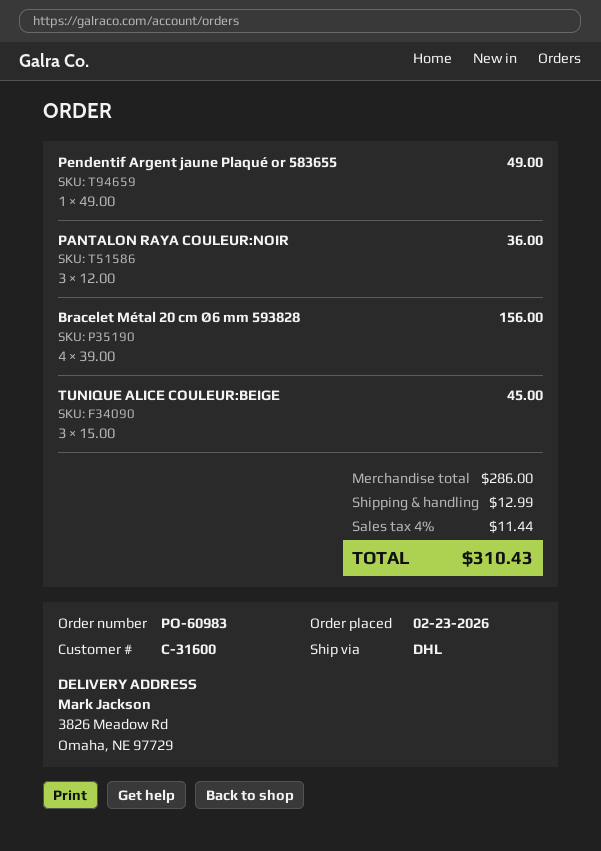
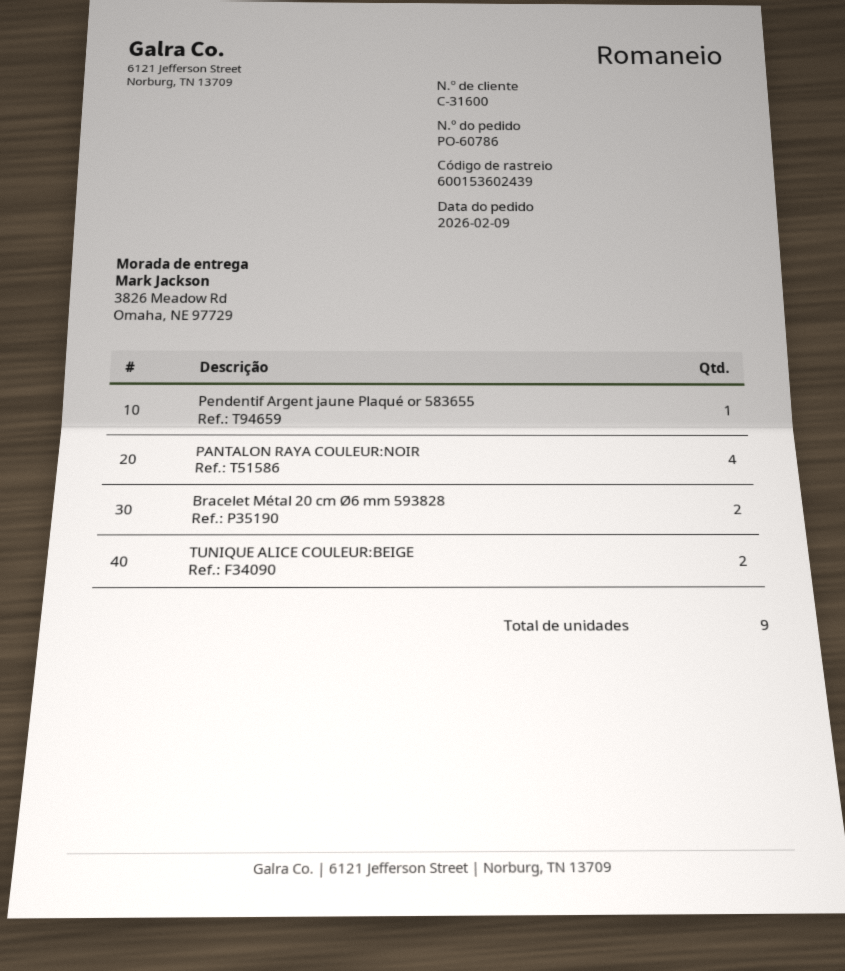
order number: PO-60983 -> PO-60786
order date: 2026-02-23 -> 2026-02-09
PANTALON RAYA COULEUR:NOIR: 3 -> 4
Bracelet Métal 20 cm Ø6 mm 593828: 4 -> 2
TUNIQUE ALICE COULEUR:BEIGE: 3 -> 2

